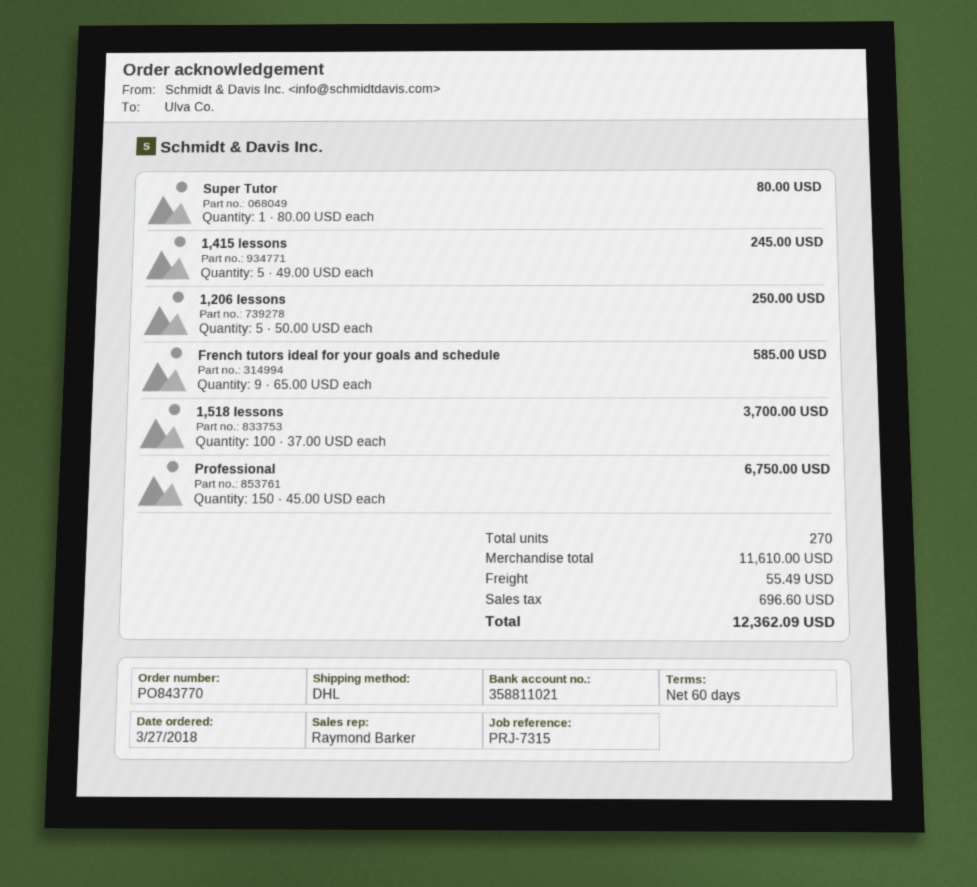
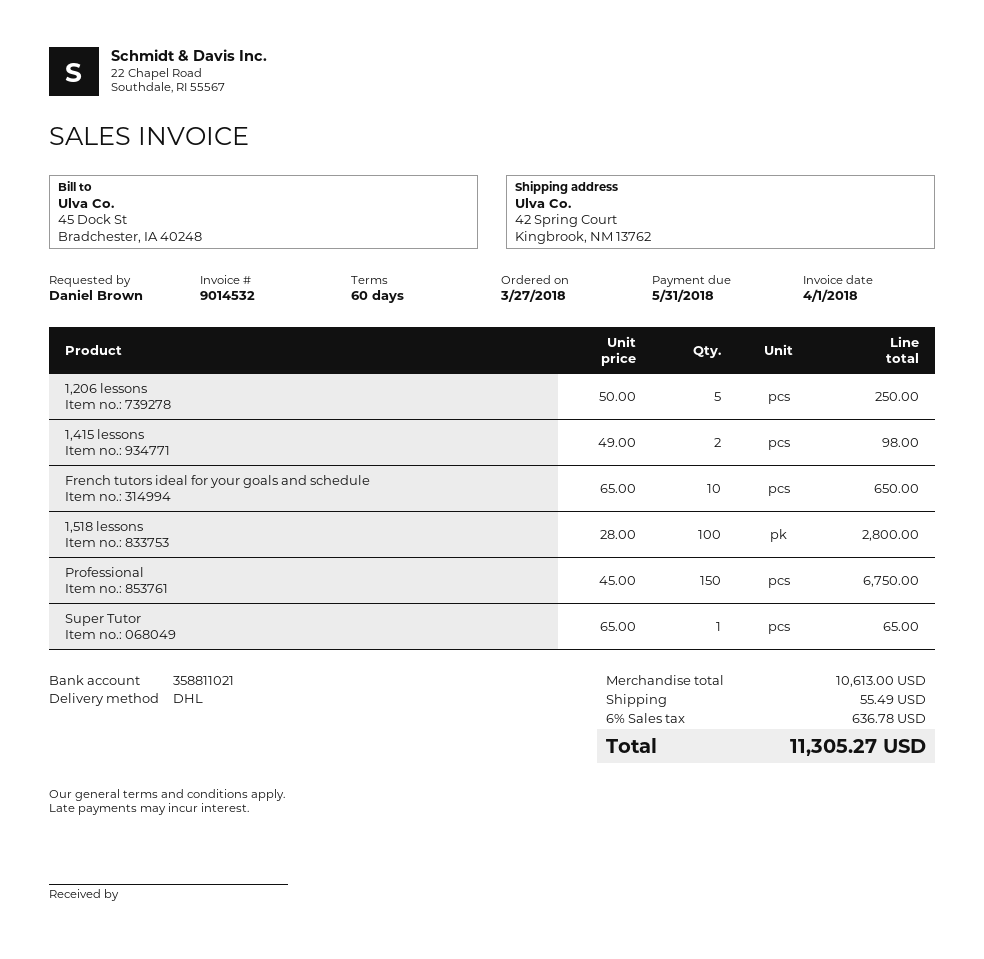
Super Tutor: 1 x 80.00 = 80.00 -> 1 x 65.00 = 65.00
1,415 lessons: 5 x 49.00 = 245.00 -> 2 x 49.00 = 98.00
French tutors ideal for your goals and schedule: 9 x 65.00 = 585.00 -> 10 x 65.00 = 650.00
1,518 lessons: 100 x 37.00 = 3700.00 -> 100 x 28.00 = 2800.00
subtotal: 11610.00 -> 10613.00
tax: 696.60 -> 636.78
total: 12362.09 -> 11305.27

